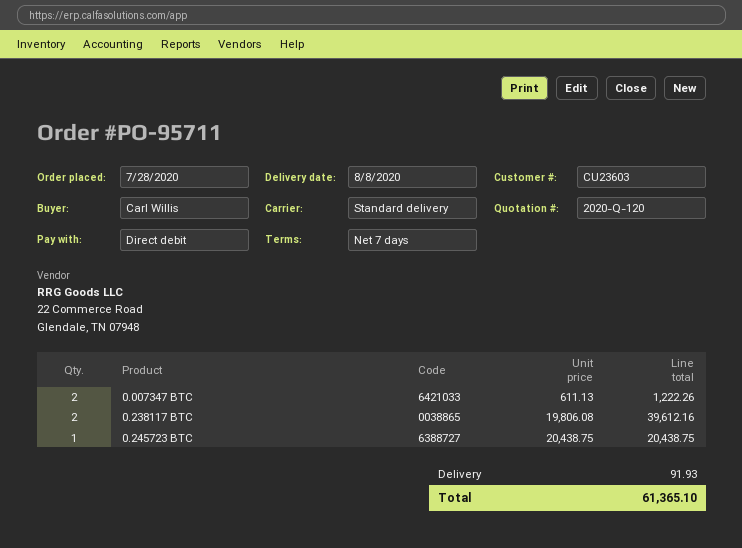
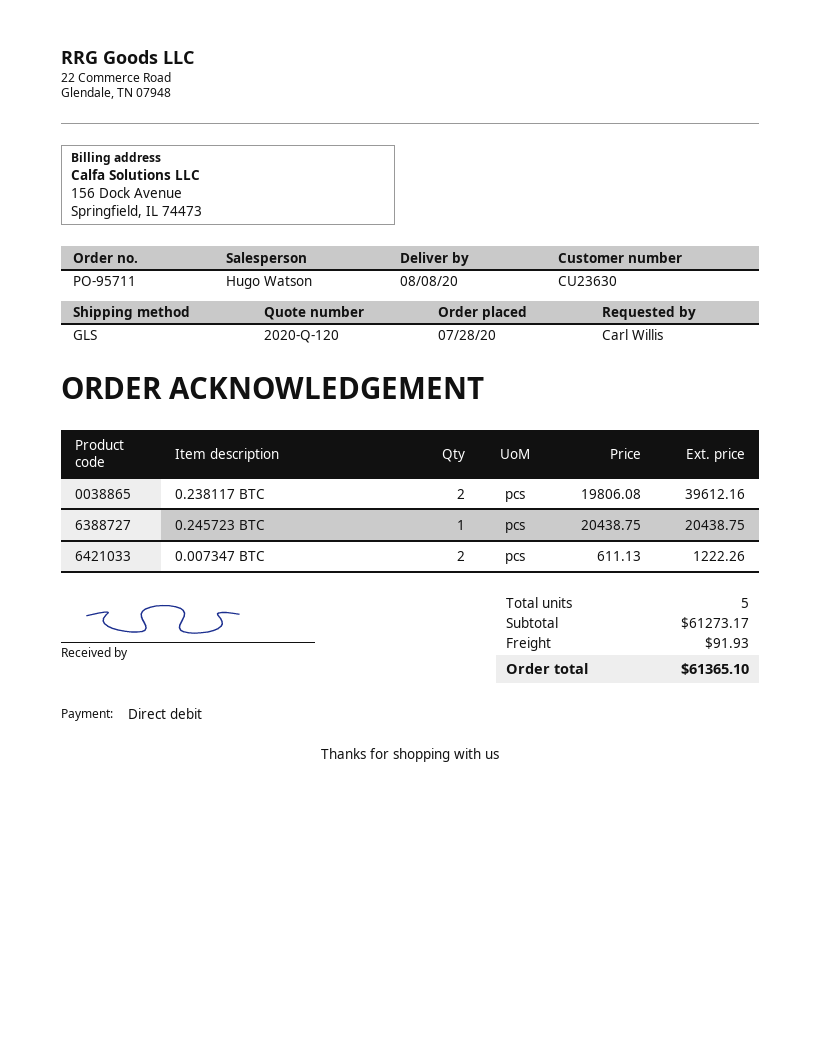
customer number: CU23603 -> CU23630
shipping method: standard -> GLS

